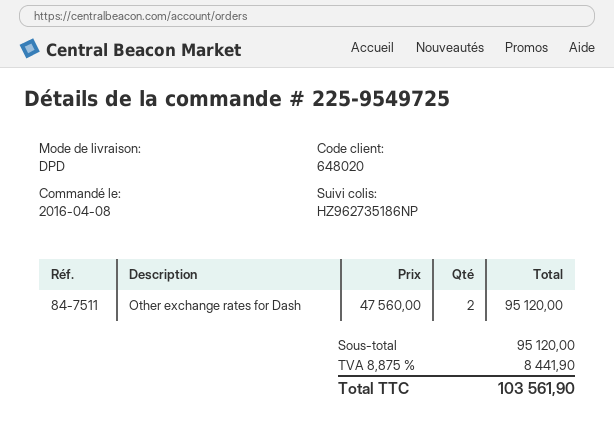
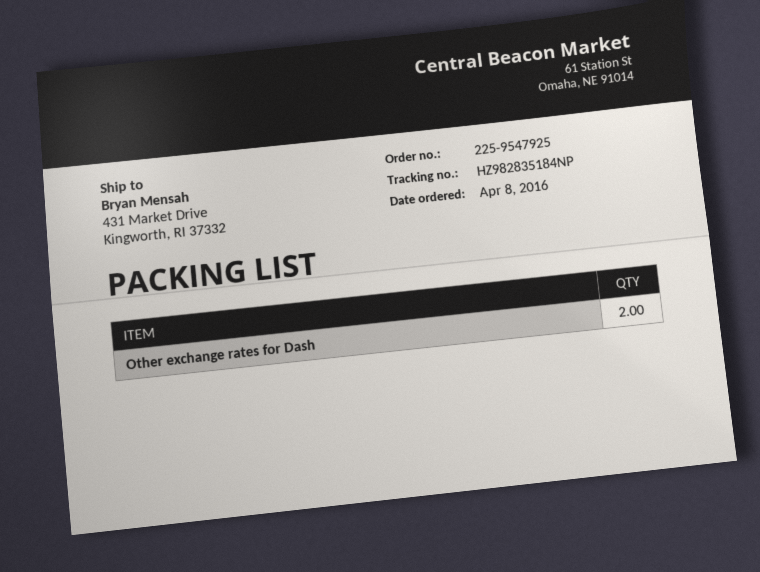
order number: 225-9549725 -> 225-9547925
tracking number: HZ962735186NP -> HZ982835184NP

